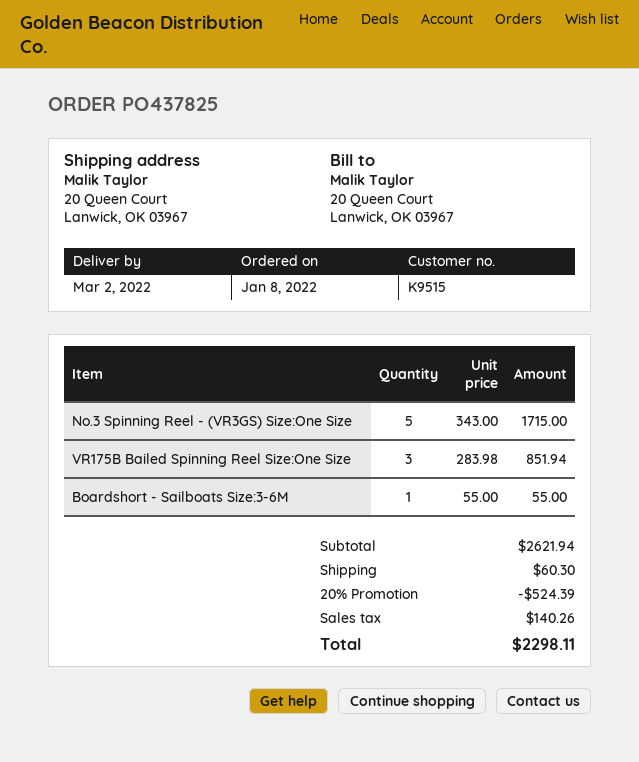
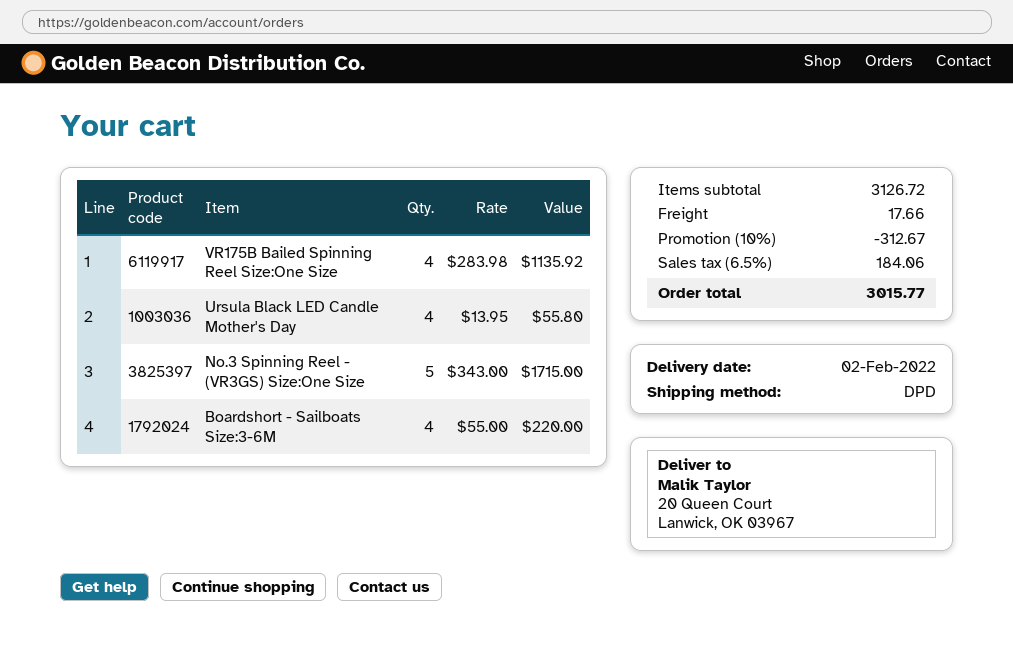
delivery date: 2022-03-02 -> 2022-02-02
VR175B Bailed Spinning Reel Size:One Size: 3 x 283.98 = 851.94 -> 4 x 283.98 = 1135.92
Boardshort - Sailboats Size:3-6M: 1 x 55.00 = 55.00 -> 4 x 55.00 = 220.00
Ursula Black LED Candle Mother's Day: none -> 4 x 13.95 = 55.80
subtotal: 2621.94 -> 3126.72
discount: 20% = 524.39 -> 10% = 312.67
shipping: 60.30 -> 17.66
tax: 140.26 -> 184.06
total: 2298.11 -> 3015.77

